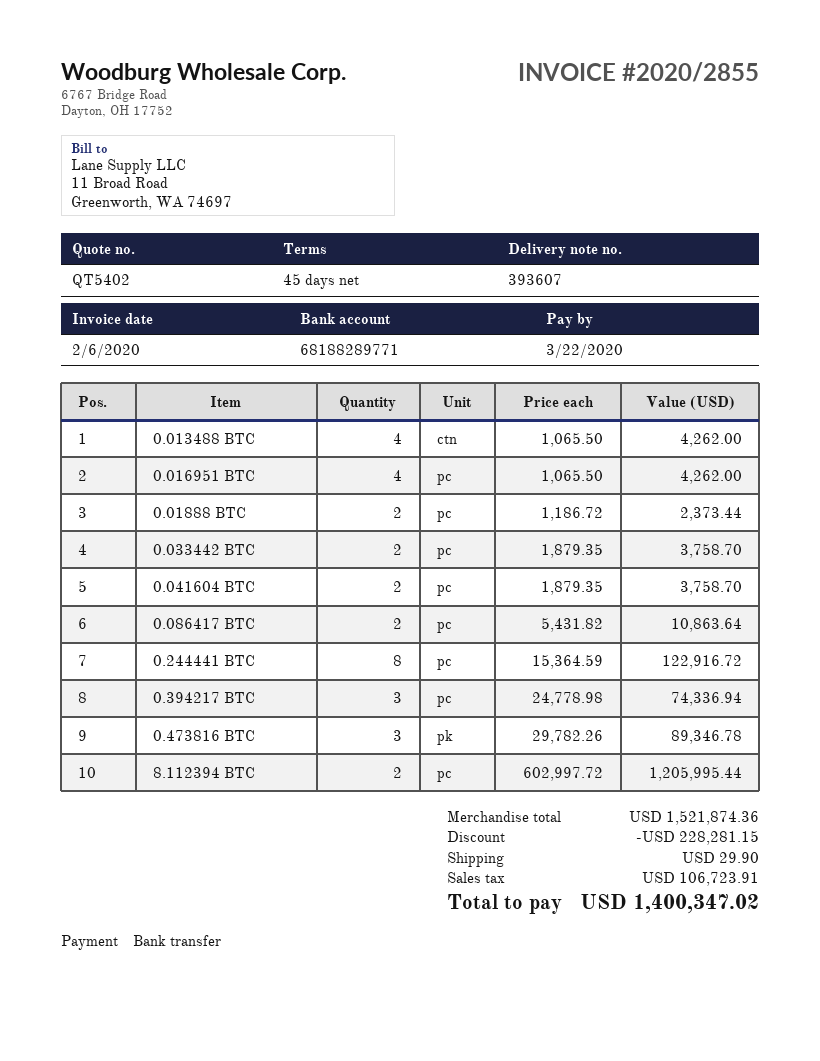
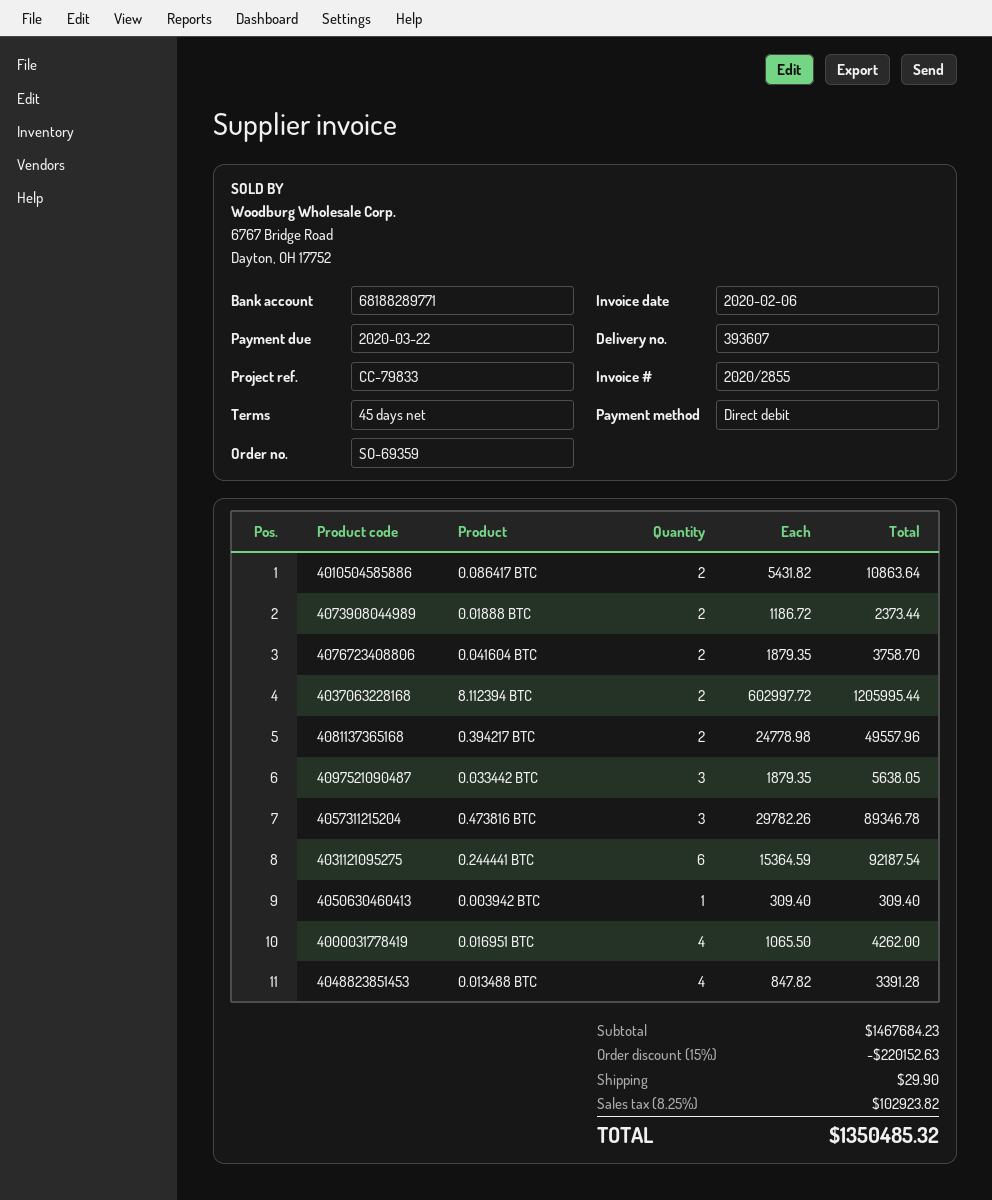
payment method: bank transfer -> direct debit
0.013488 BTC: 4 x 1065.50 = 4262.00 -> 4 x 847.82 = 3391.28
0.033442 BTC: 2 x 1879.35 = 3758.70 -> 3 x 1879.35 = 5638.05
0.244441 BTC: 8 x 15364.59 = 122916.72 -> 6 x 15364.59 = 92187.54
0.394217 BTC: 3 x 24778.98 = 74336.94 -> 2 x 24778.98 = 49557.96
0.003942 BTC: none -> 1 x 309.40 = 309.40
subtotal: 1521874.36 -> 1467684.23
discount: 228281.15 -> 220152.63
tax: 106723.91 -> 102923.82
total: 1400347.02 -> 1350485.32

